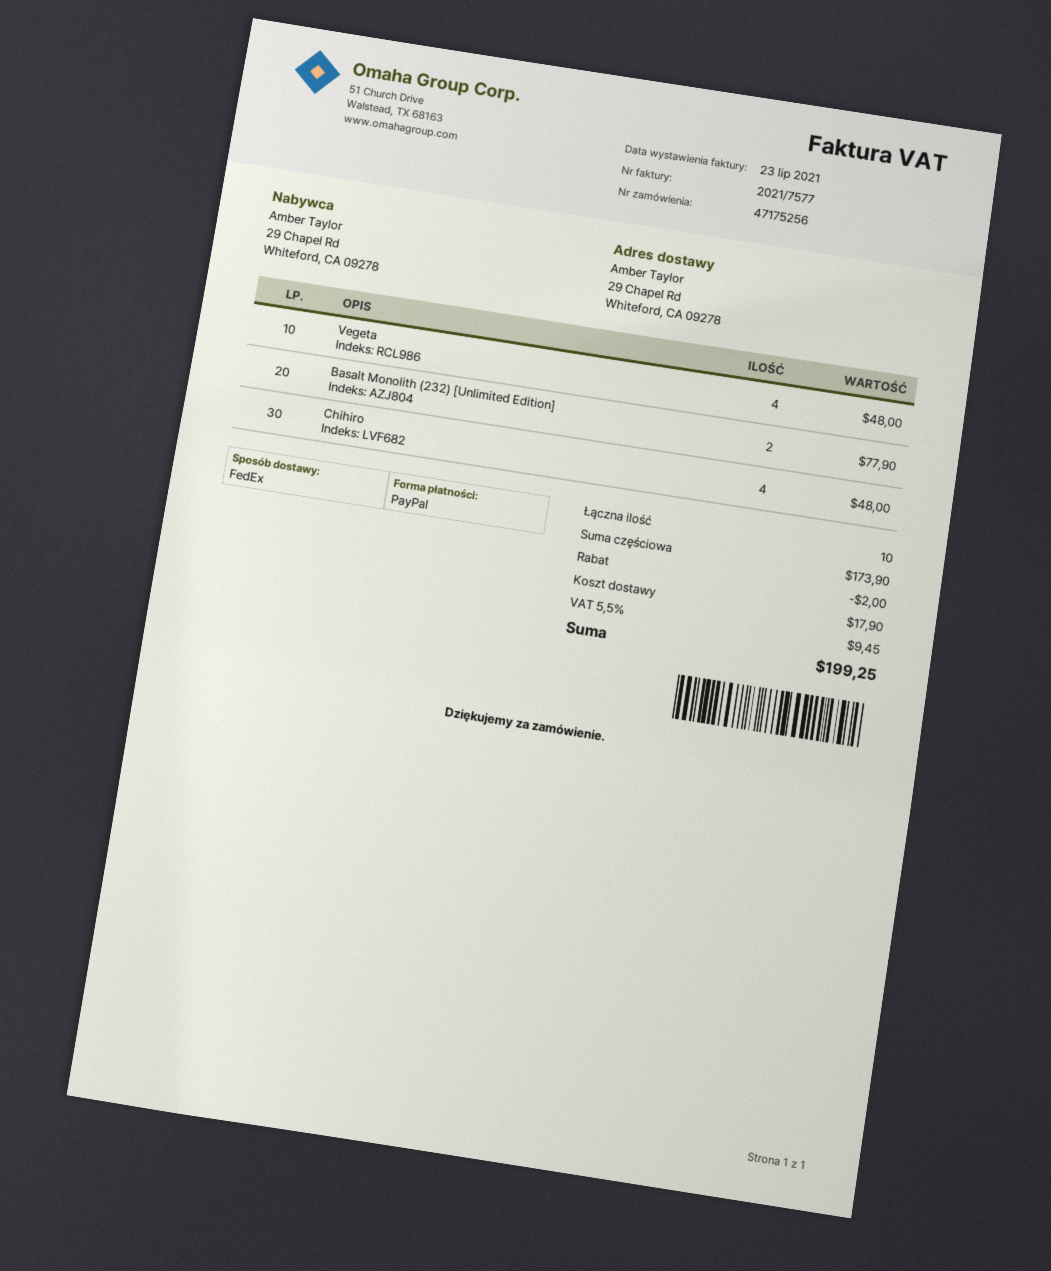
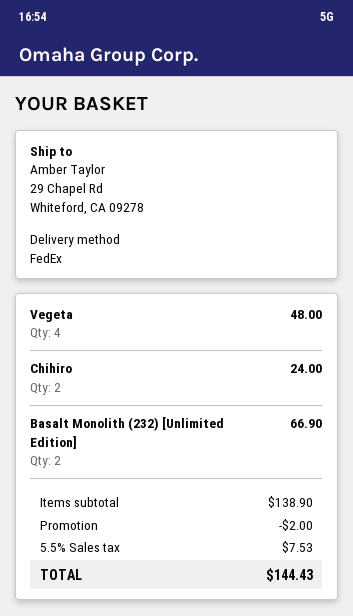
Basalt Monolith (232) [Unlimited Edition]: 2 for 77.90 -> 2 for 66.90
Chihiro: 4 for 48.00 -> 2 for 24.00
subtotal: 173.90 -> 138.90
shipping: 17.90 -> none
tax: 5.5% = 9.45 -> 5.5% = 7.53
total: 199.25 -> 144.43

